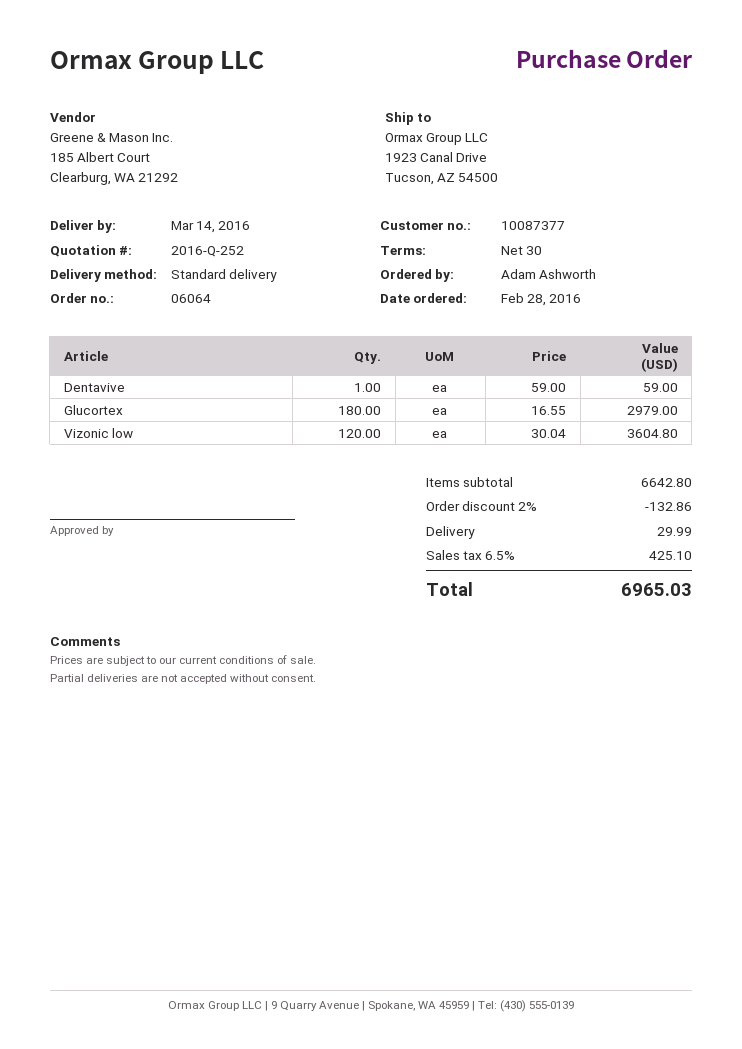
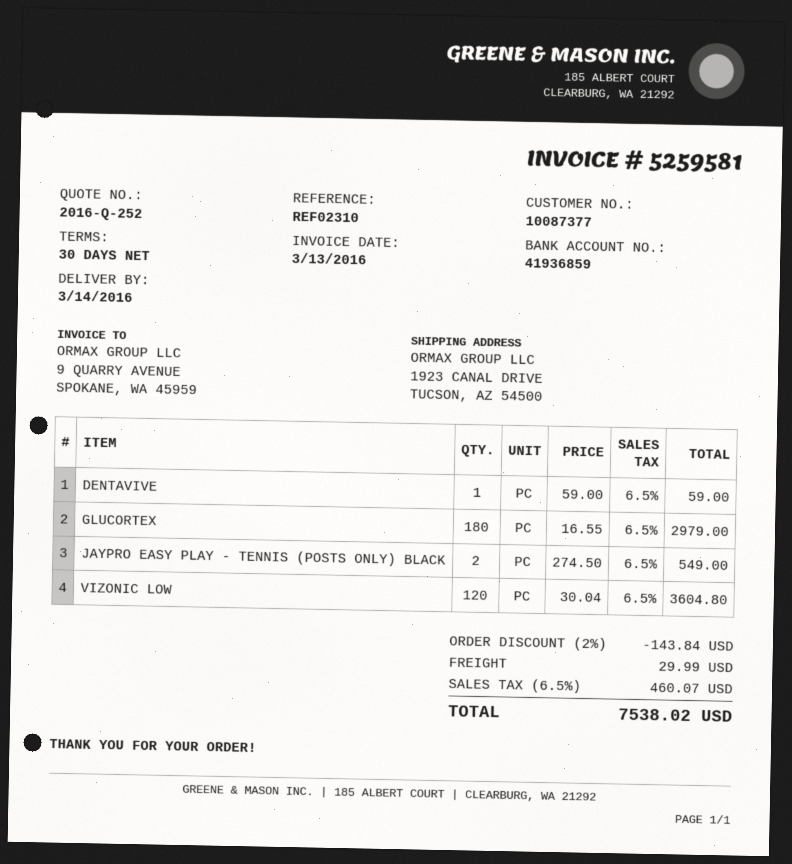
JAYPRO EASY PLAY - TENNIS (POSTS ONLY) BLACK: none -> 2 x 274.50 = 549.00
discount: 2% = 132.86 -> 2% = 143.84
tax: 6.5% = 425.10 -> 6.5% = 460.07
total: 6965.03 -> 7538.02

